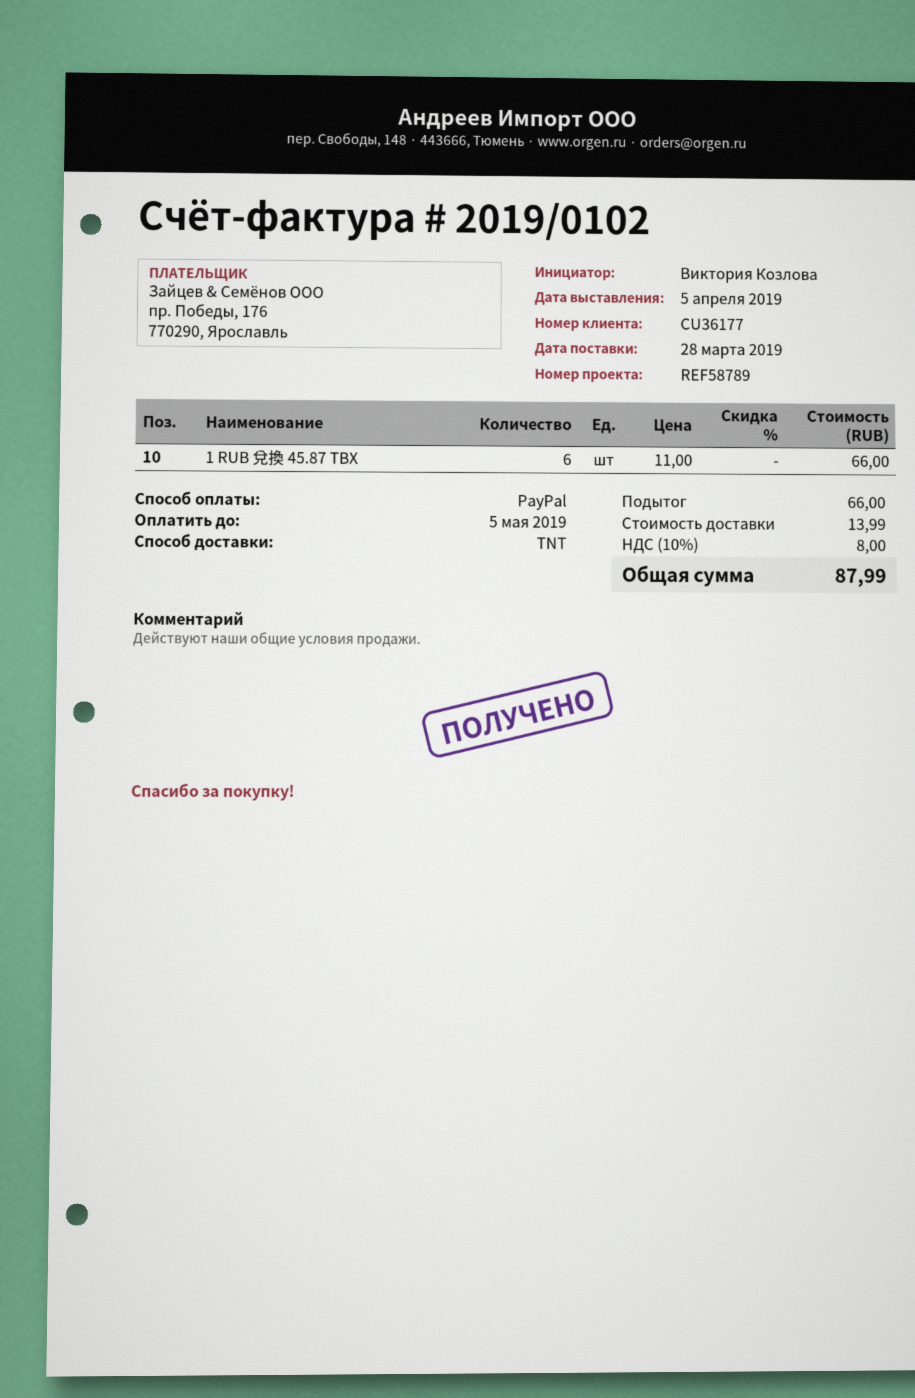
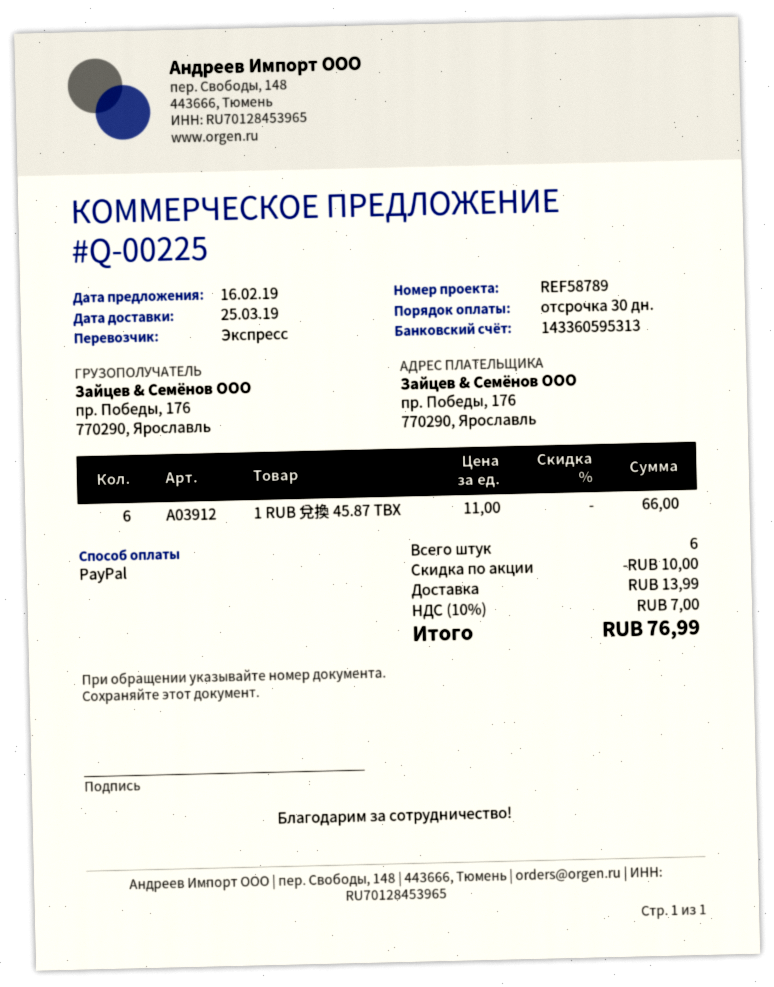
delivery date: 2019-03-28 -> 2019-03-25
shipping method: TNT -> express
discount: none -> 10.00
tax: 10% = 8.00 -> 10% = 7.00
total: 87.99 -> 76.99

